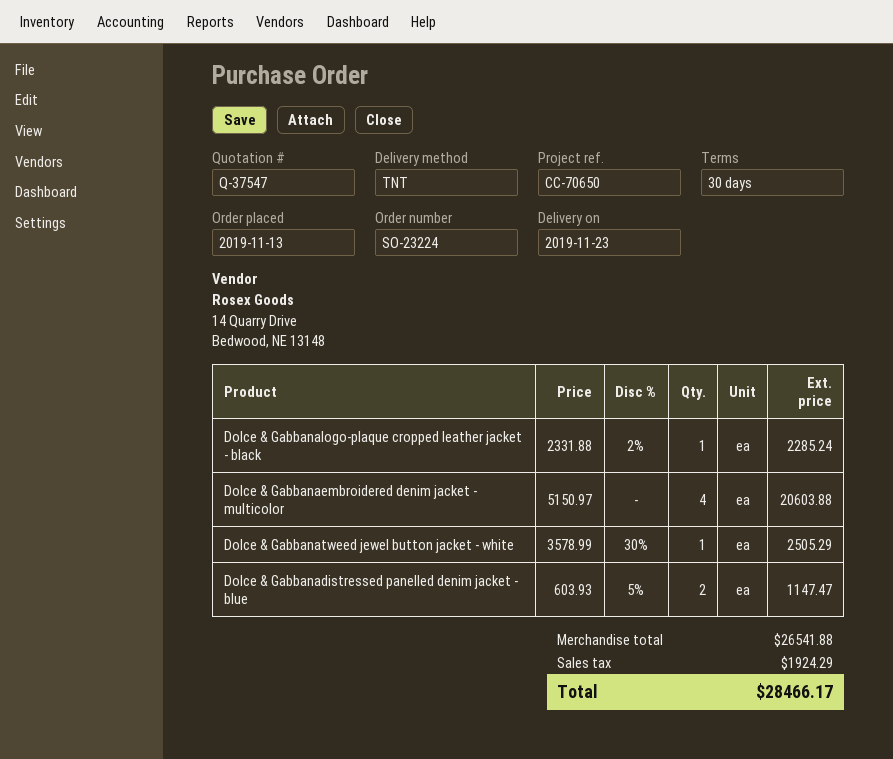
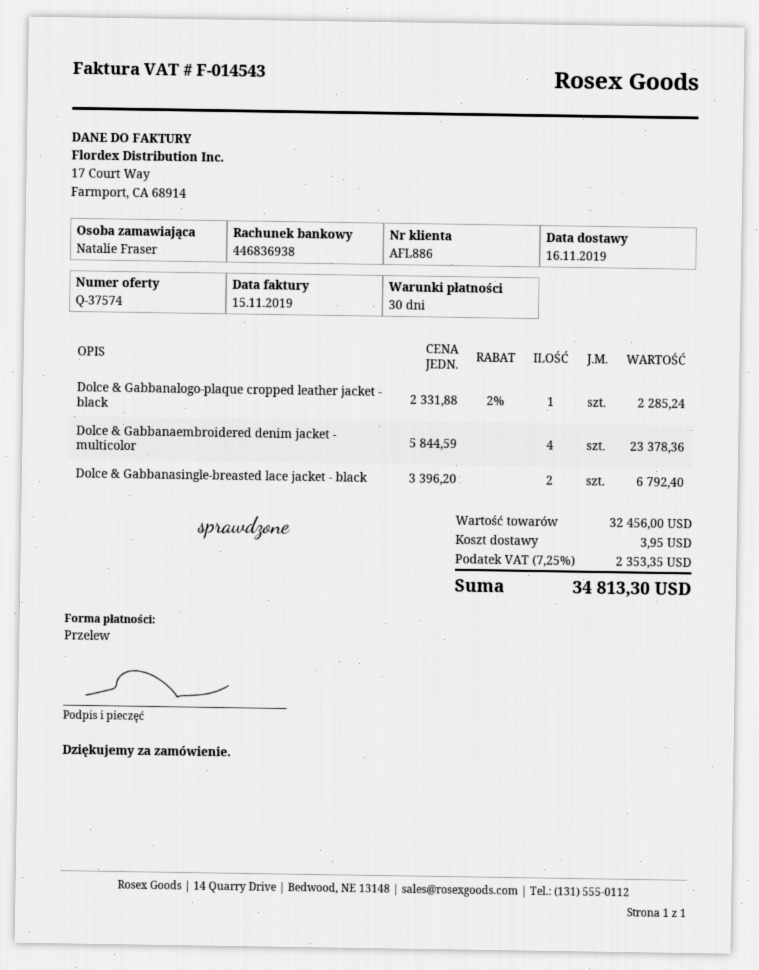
quote number: Q-37547 -> Q-37574
delivery date: 2019-11-23 -> 2019-11-16
Dolce & Gabbanaembroidered denim jacket - multicolor: 4 x 5150.97 = 20603.88 -> 4 x 5844.59 = 23378.36
Dolce & Gabbanatweed jewel button jacket - white: 1 x 3578.99 - 30% = 2505.29 -> none
Dolce & Gabbanadistressed panelled denim jacket - blue: 2 x 603.93 - 5% = 1147.47 -> none
Dolce & Gabbanasingle-breasted lace jacket - black: none -> 2 x 3396.20 = 6792.40
subtotal: 26541.88 -> 32456.00
shipping: none -> 3.95
tax: 1924.29 -> 2353.35
total: 28466.17 -> 34813.30

